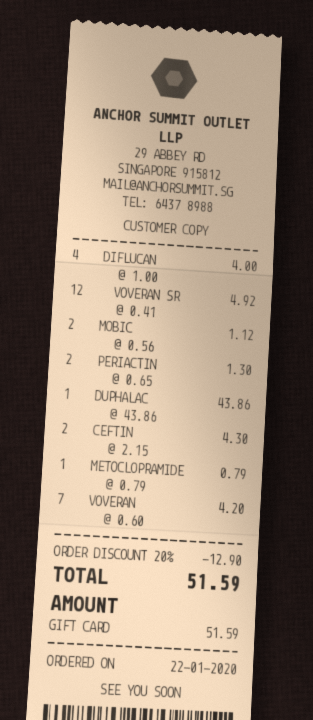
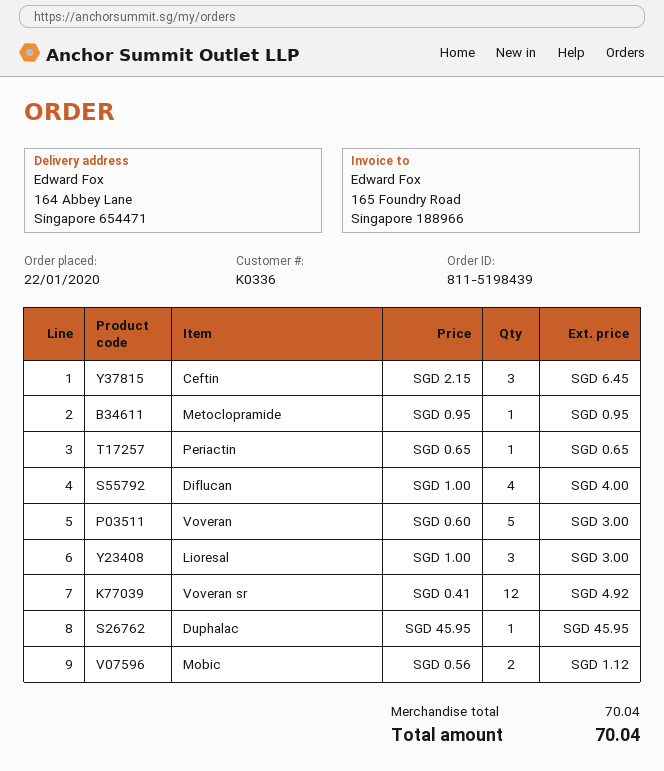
PERIACTIN: 2 x 0.65 = 1.30 -> 1 x 0.65 = 0.65
DUPHALAC: 1 x 43.86 = 43.86 -> 1 x 45.95 = 45.95
CEFTIN: 2 x 2.15 = 4.30 -> 3 x 2.15 = 6.45
METOCLOPRAMIDE: 1 x 0.79 = 0.79 -> 1 x 0.95 = 0.95
VOVERAN: 7 x 0.60 = 4.20 -> 5 x 0.60 = 3.00
Lioresal: none -> 3 x 1.00 = 3.00
discount: 20% = 12.90 -> none
total: 51.59 -> 70.04

